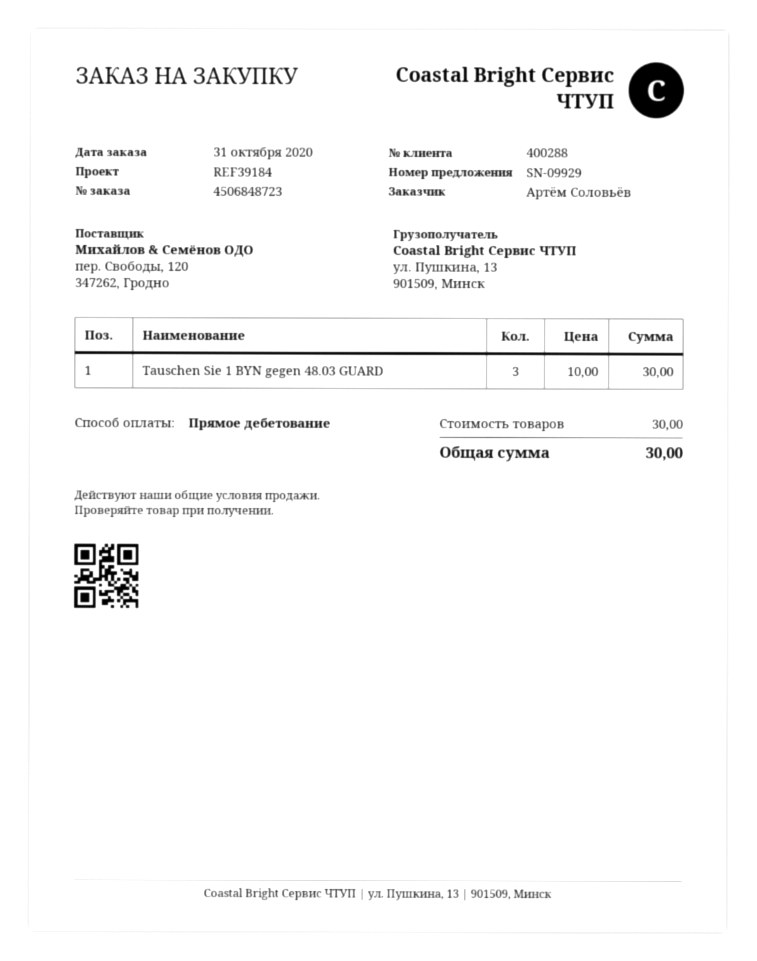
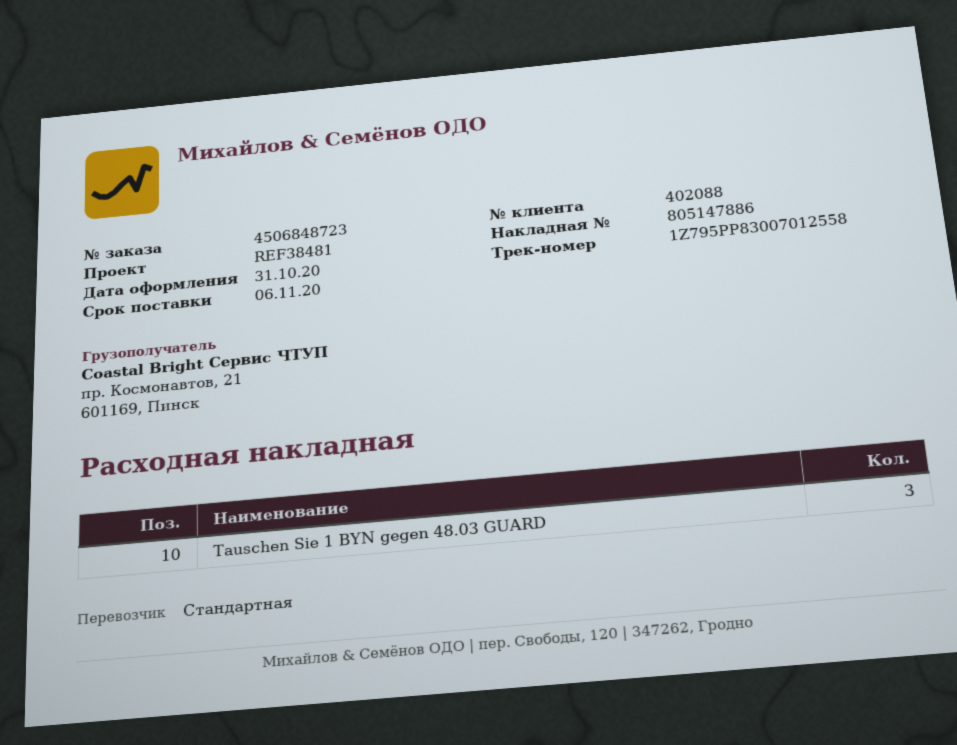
customer number: 400288 -> 402088
reference: REF39184 -> REF38481
ship to: ул. Пушкина, 13, 901509, Минск -> пр. Космонавтов, 21, 601169, Пинск

